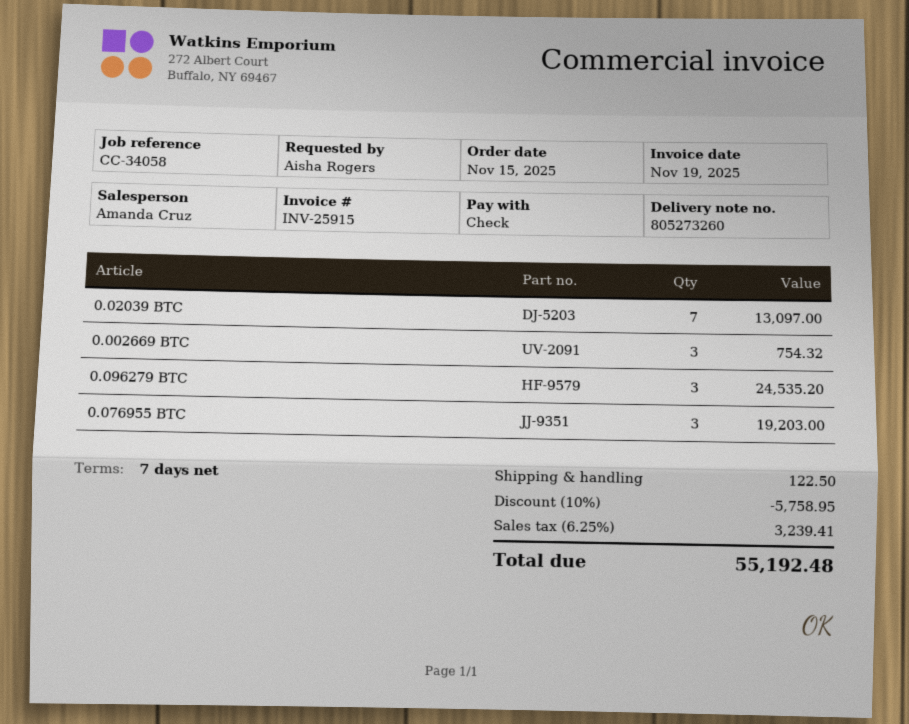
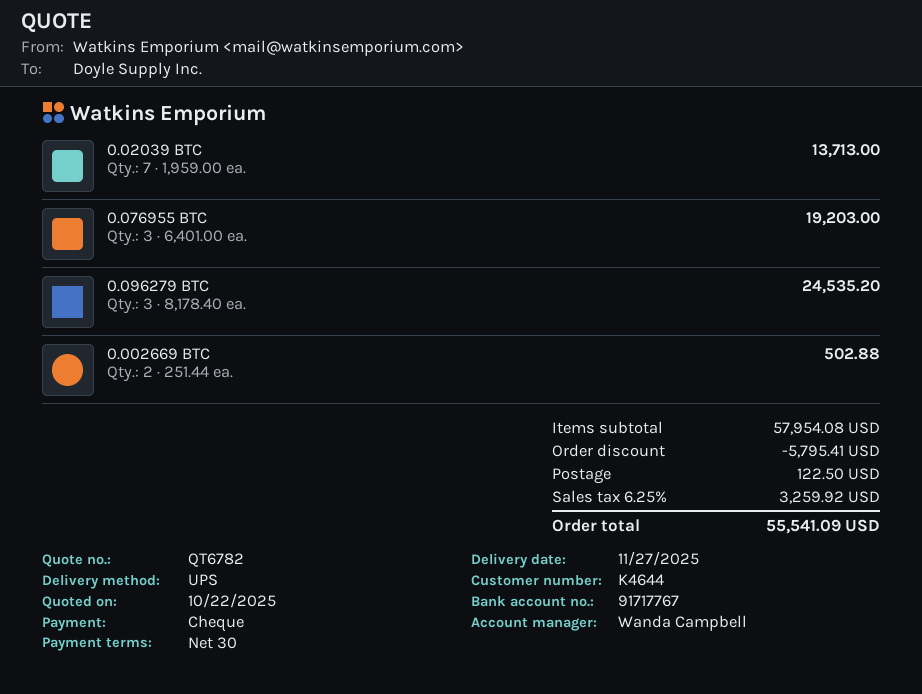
payment terms: 7 days -> 30 days
sales rep: Amanda Cruz -> Wanda Campbell
0.02039 BTC: 7 for 13097.00 -> 7 for 13713.00
0.002669 BTC: 3 for 754.32 -> 2 for 502.88
discount: 5758.95 -> 5795.41
tax: 6.25% = 3239.41 -> 6.25% = 3259.92
total: 55192.48 -> 55541.09

